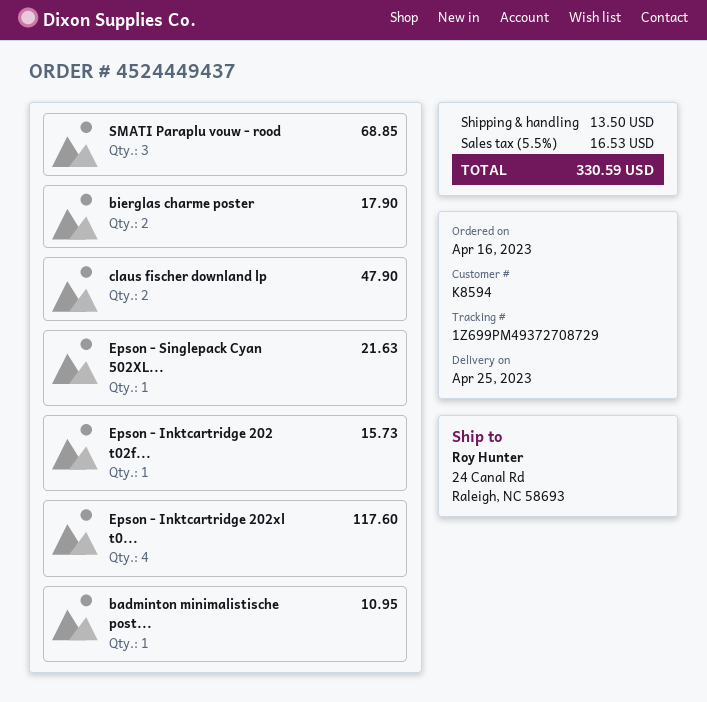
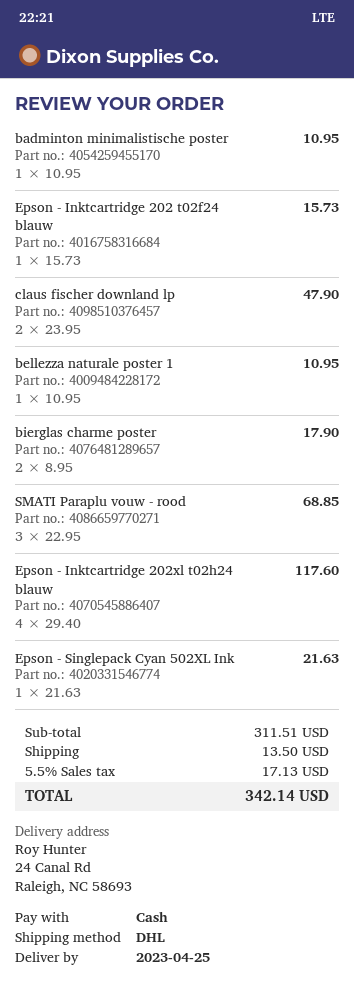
bellezza naturale poster 1: none -> 1 for 10.95
tax: 5.5% = 16.53 -> 5.5% = 17.13
total: 330.59 -> 342.14

